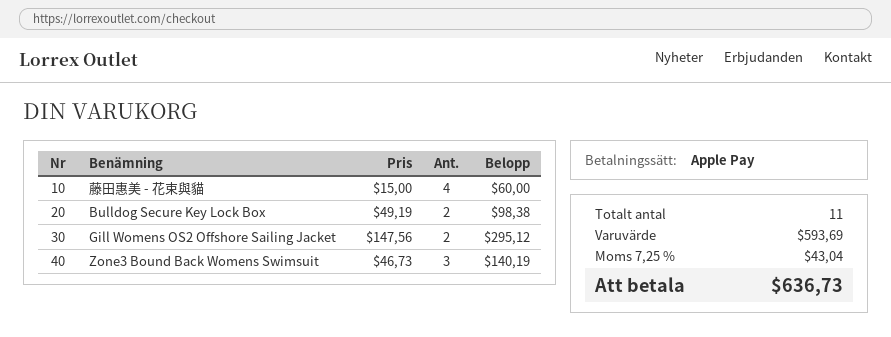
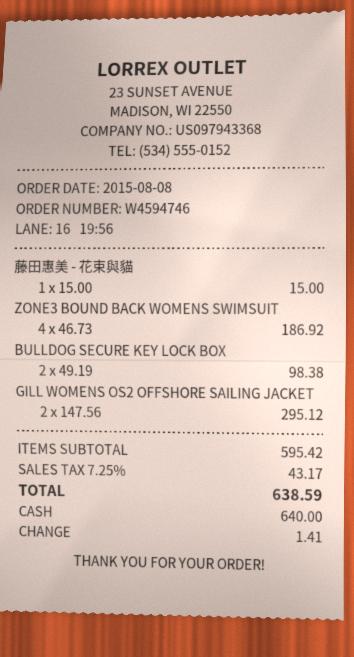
payment method: Apple Pay -> cash
藤田惠美 - 花束與貓: 4 x 15.00 = 60.00 -> 1 x 15.00 = 15.00
Zone3 Bound Back Womens Swimsuit: 3 x 46.73 = 140.19 -> 4 x 46.73 = 186.92
subtotal: 593.69 -> 595.42
tax: 7.25% = 43.04 -> 7.25% = 43.17
total: 636.73 -> 638.59

